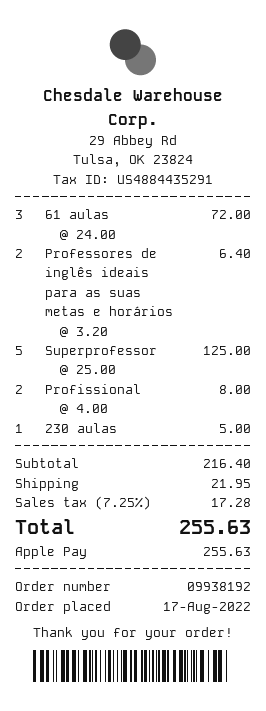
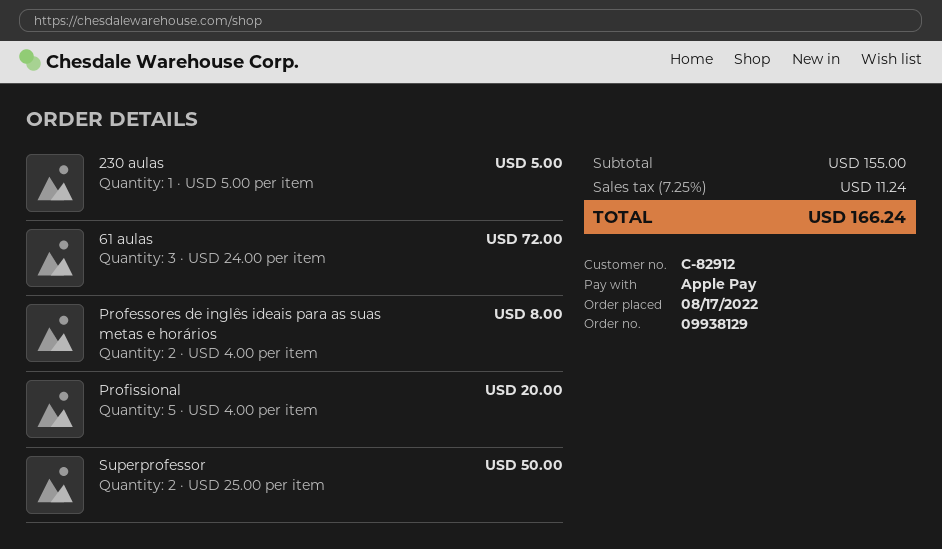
order number: 09938192 -> 09938129
Professores de inglês ideais para as suas metas e horários: 2 x 3.20 = 6.40 -> 2 x 4.00 = 8.00
Superprofessor: 5 x 25.00 = 125.00 -> 2 x 25.00 = 50.00
Profissional: 2 x 4.00 = 8.00 -> 5 x 4.00 = 20.00
subtotal: 216.40 -> 155.00
shipping: 21.95 -> none
tax: 7.25% = 17.28 -> 7.25% = 11.24
total: 255.63 -> 166.24

